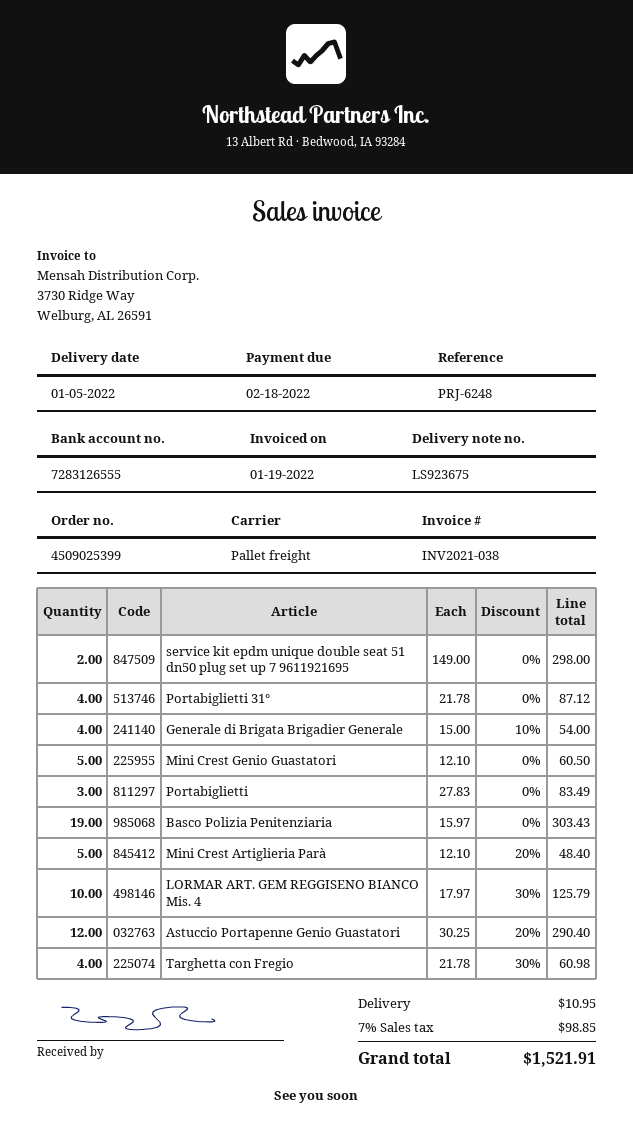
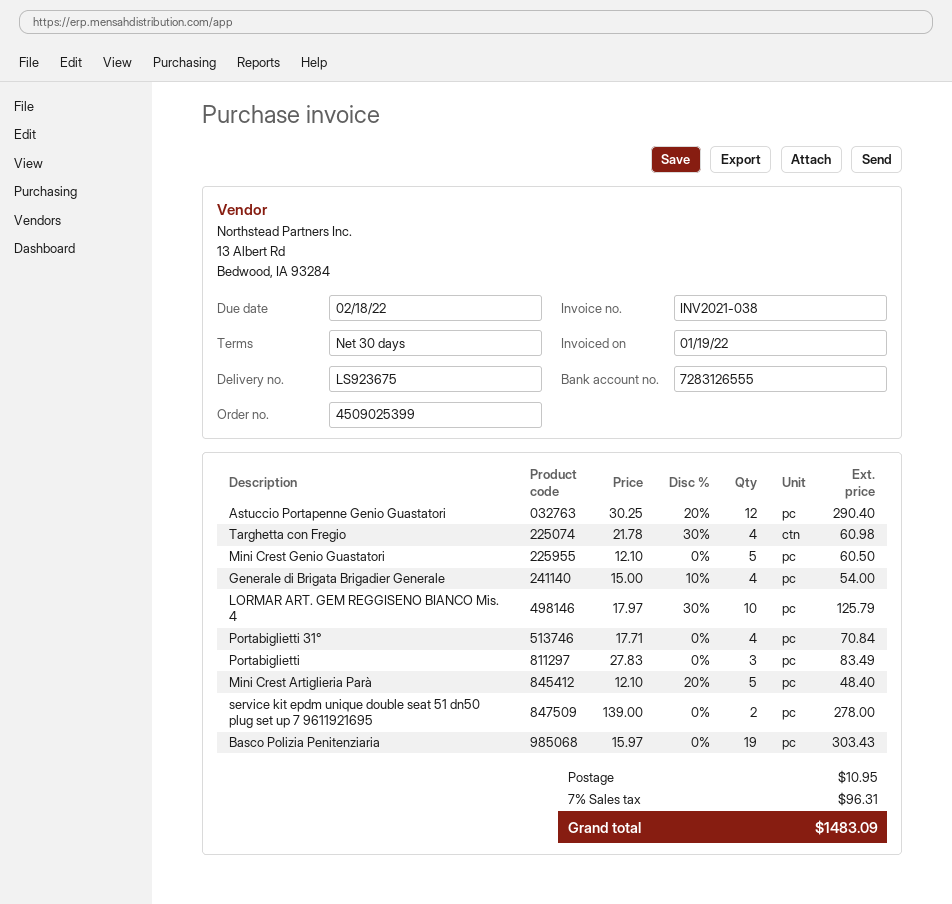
service kit epdm unique double seat 51 dn50 plug set up 7 9611921695: 2 x 149.00 = 298.00 -> 2 x 139.00 = 278.00
Portabiglietti 31°: 4 x 21.78 = 87.12 -> 4 x 17.71 = 70.84
tax: 7% = 98.85 -> 7% = 96.31
total: 1521.91 -> 1483.09

